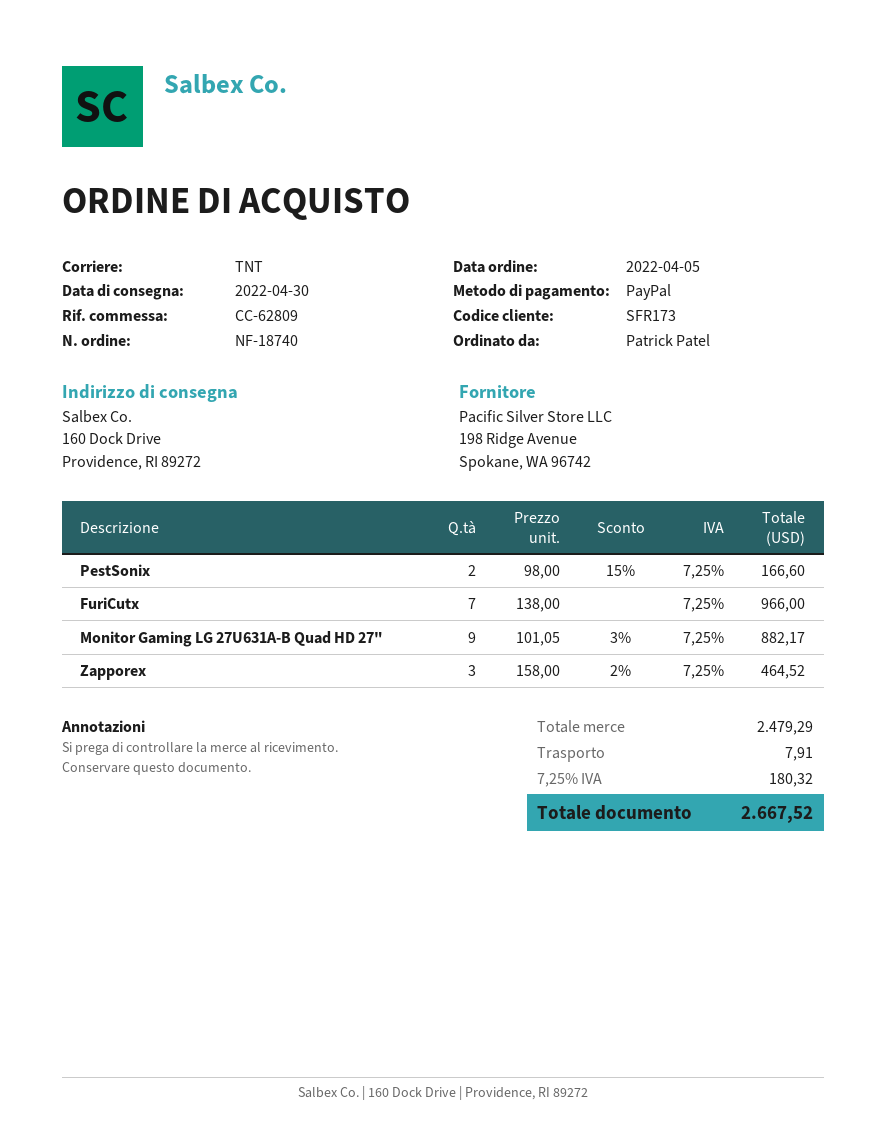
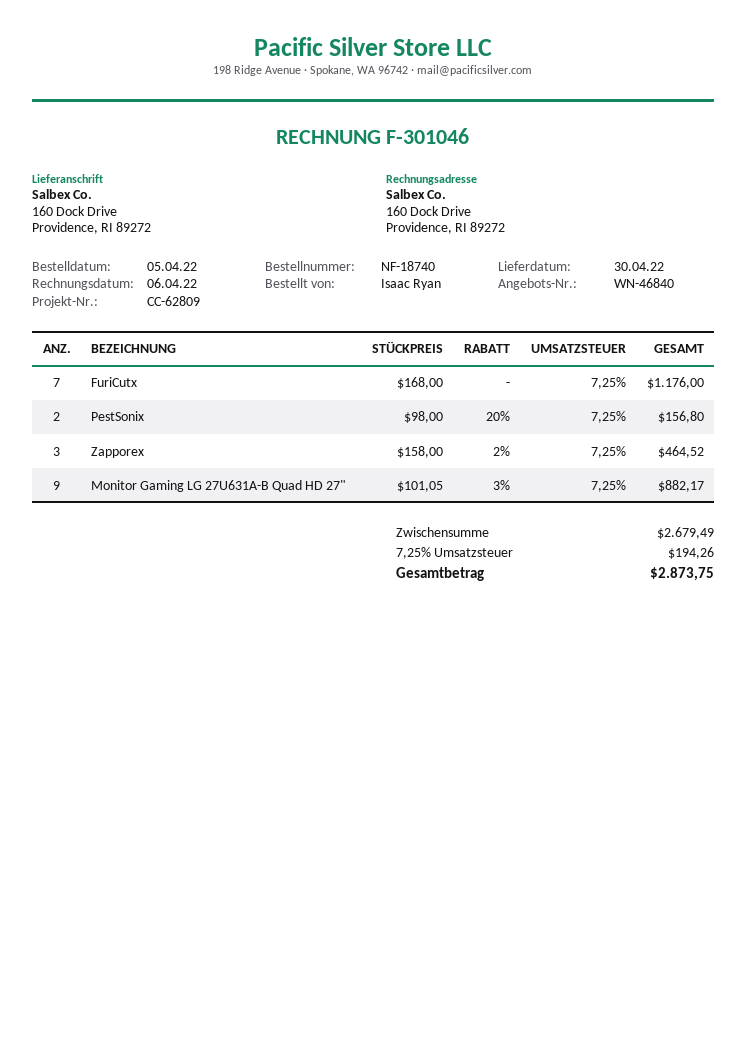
ordered by: Patrick Patel -> Isaac Ryan
PestSonix: 2 x 98.00 - 15% = 166.60 -> 2 x 98.00 - 20% = 156.80
FuriCutx: 7 x 138.00 = 966.00 -> 7 x 168.00 = 1176.00
subtotal: 2479.29 -> 2679.49
shipping: 7.91 -> none
tax: 7.25% = 180.32 -> 7.25% = 194.26
total: 2667.52 -> 2873.75

